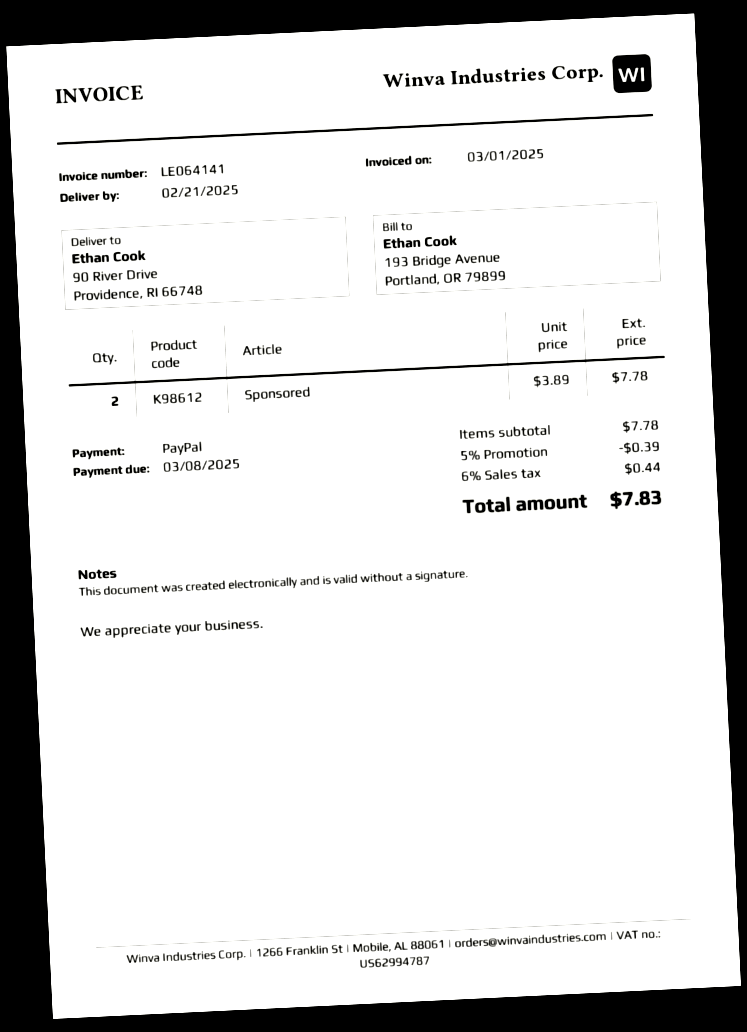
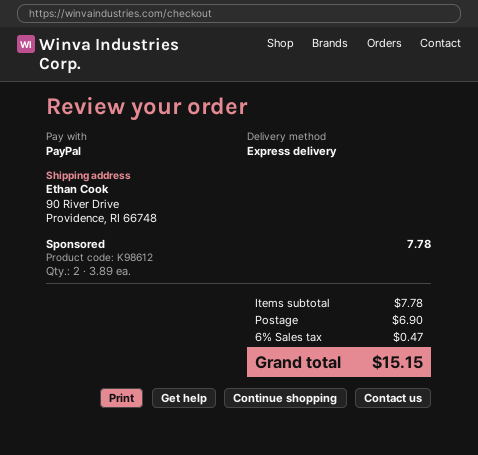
discount: 5% = 0.39 -> none
shipping: none -> 6.90
tax: 6% = 0.44 -> 6% = 0.47
total: 7.83 -> 15.15

